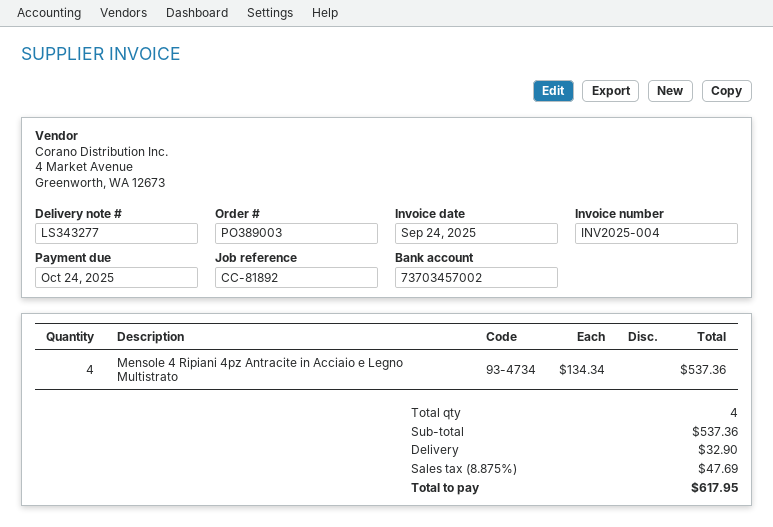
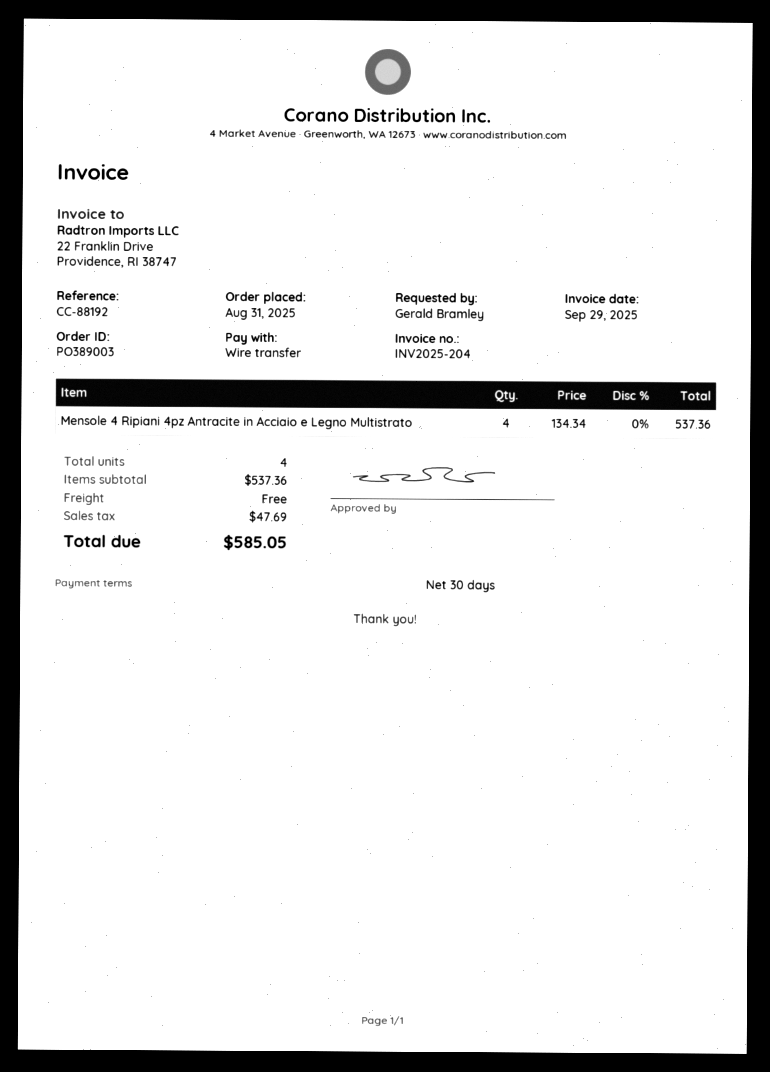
invoice number: INV2025-004 -> INV2025-204
invoice date: 2025-09-24 -> 2025-09-29
reference: CC-81892 -> CC-88192
shipping: 32.90 -> 0.00
total: 617.95 -> 585.05

